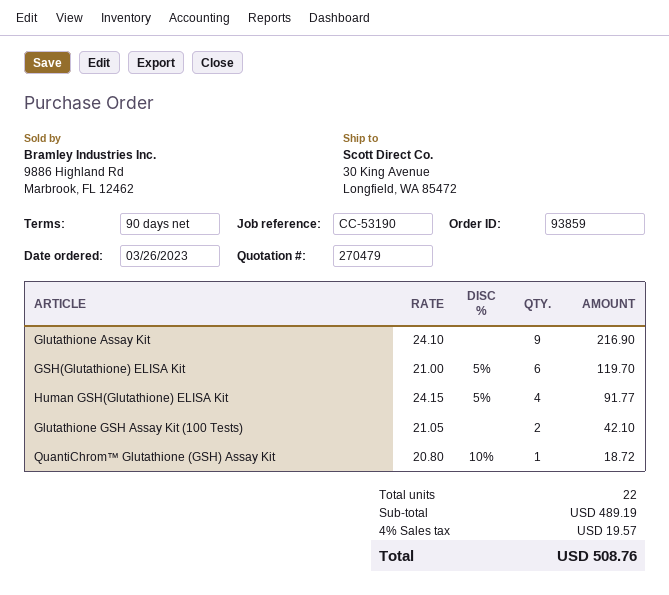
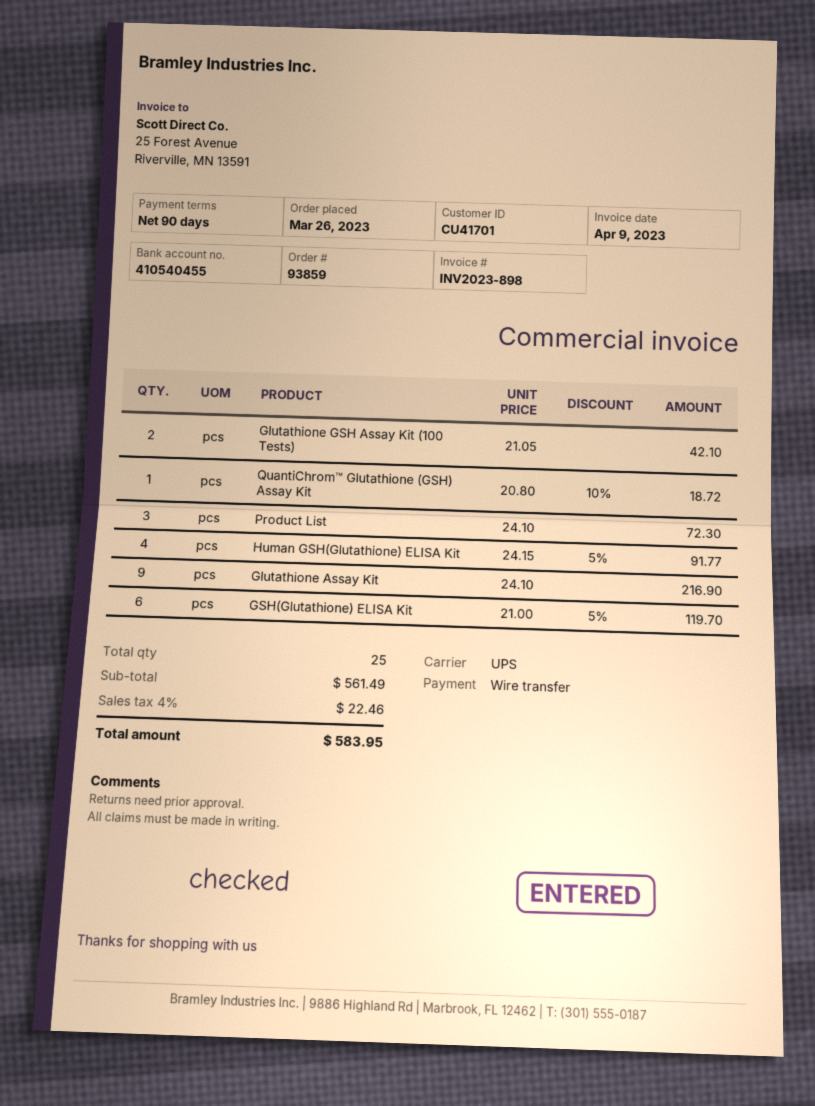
Product List: none -> 3 x 24.10 = 72.30
total quantity: 22 -> 25
subtotal: 489.19 -> 561.49
tax: 4% = 19.57 -> 4% = 22.46
total: 508.76 -> 583.95

